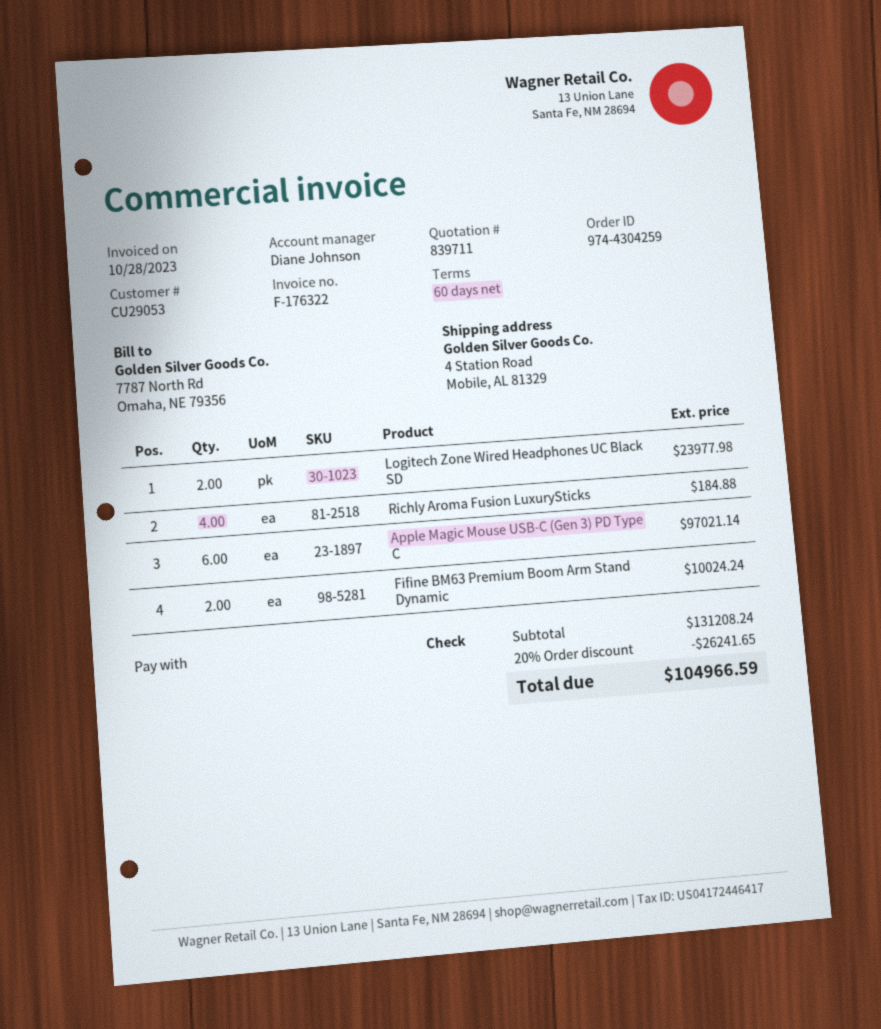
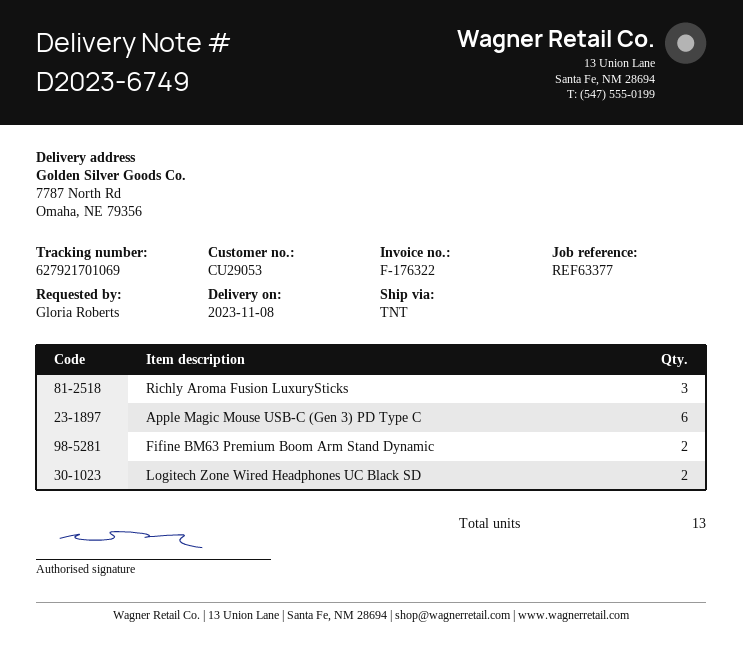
ship to: 4 Station Road, Mobile, AL 81329 -> 7787 North Rd, Omaha, NE 79356
Richly Aroma Fusion LuxurySticks: 4 -> 3

